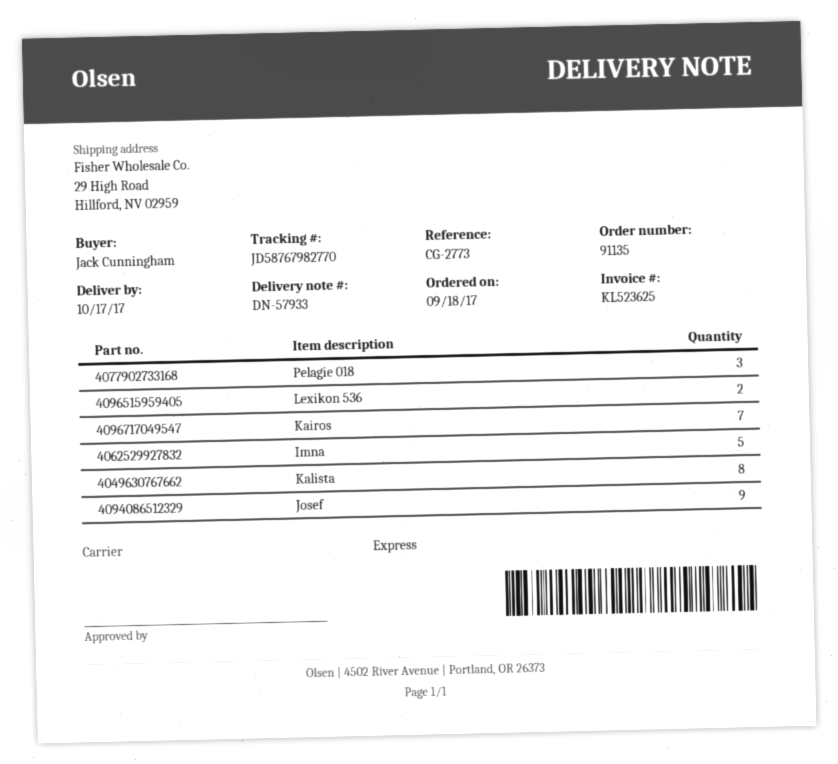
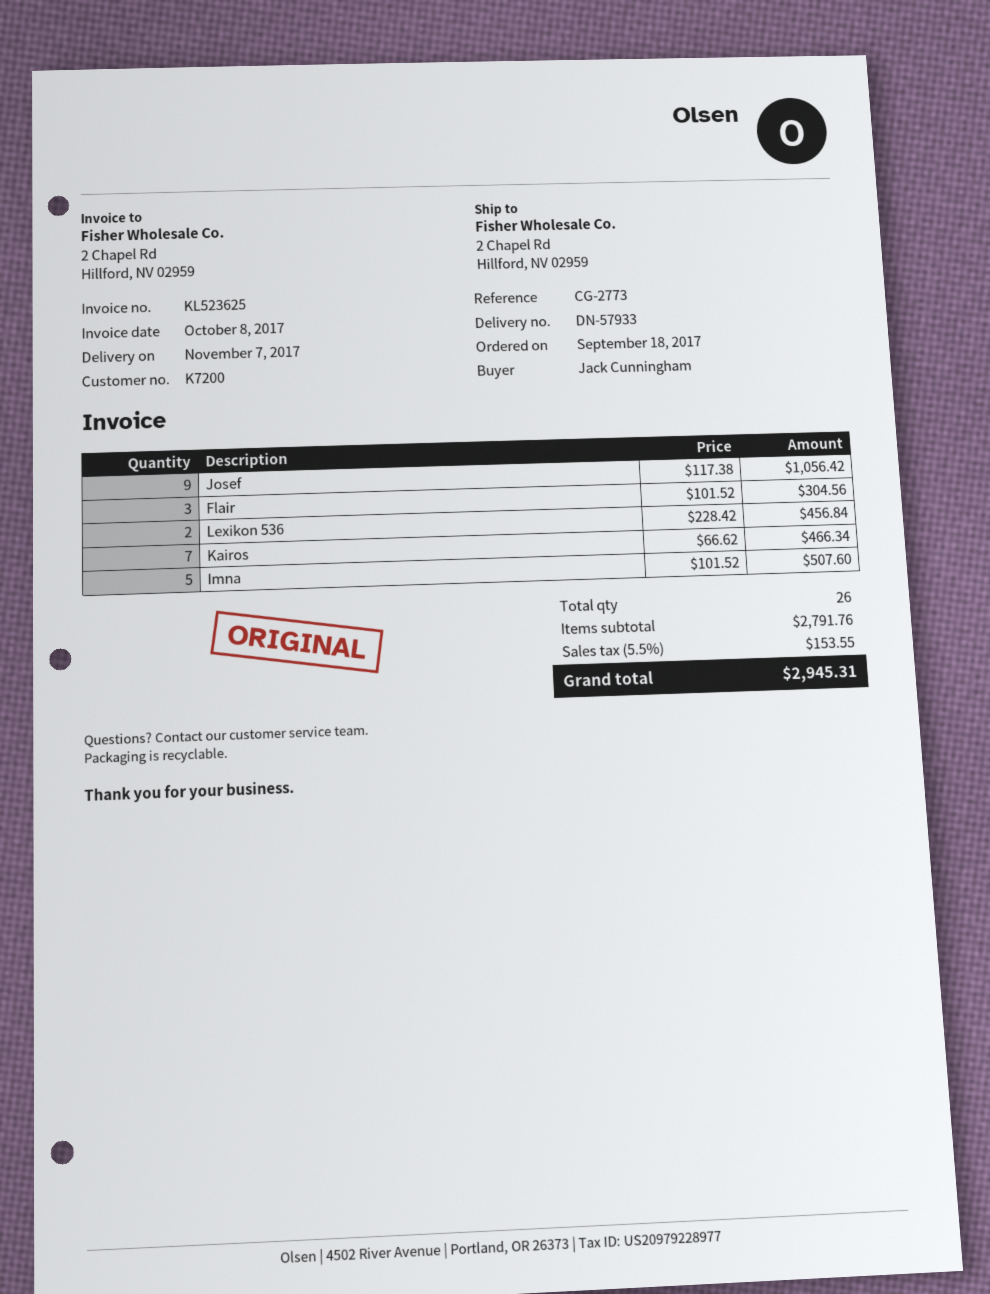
delivery date: 2017-10-17 -> 2017-11-07
ship to: 29 High Road, Hillford, NV 02959 -> 2 Chapel Rd, Hillford, NV 02959
Pelagie 018: 3 -> none
Kalista: 8 -> none
Flair: none -> 3

